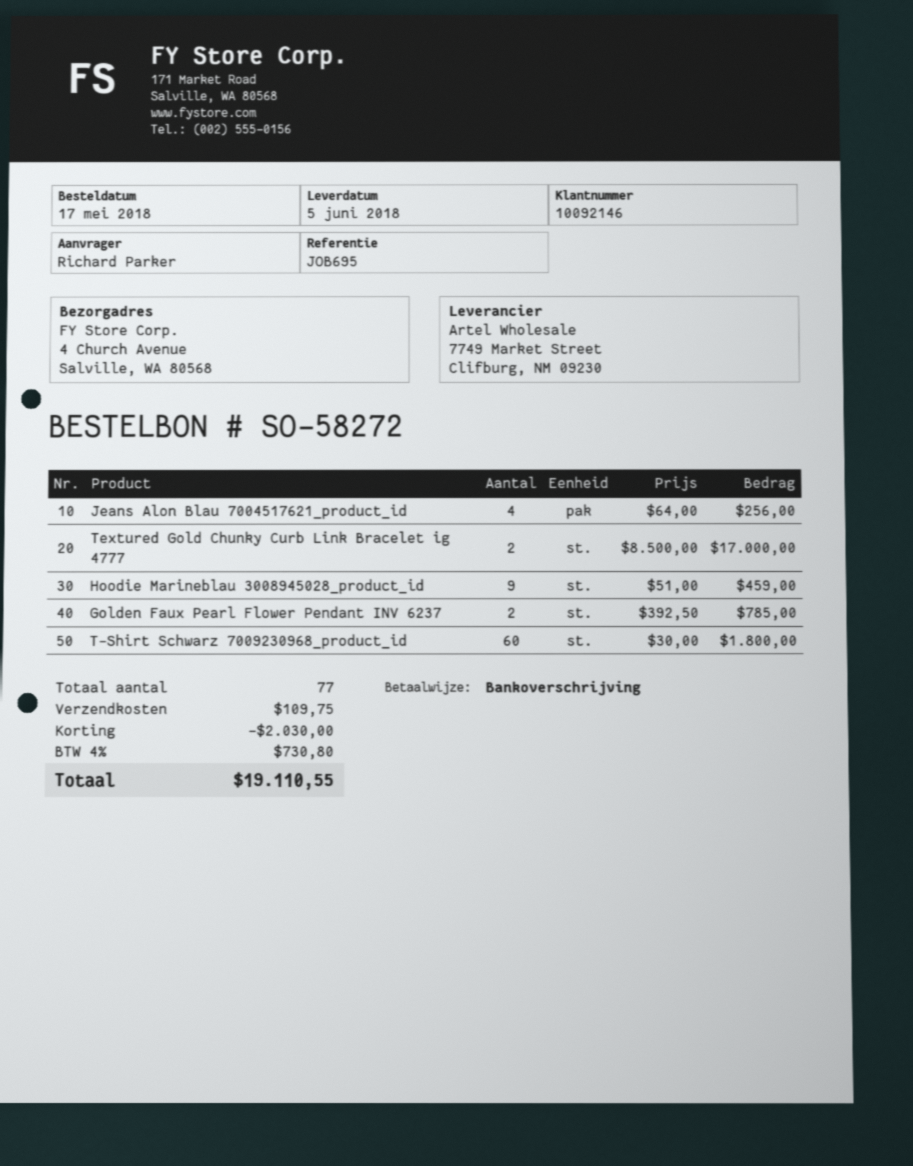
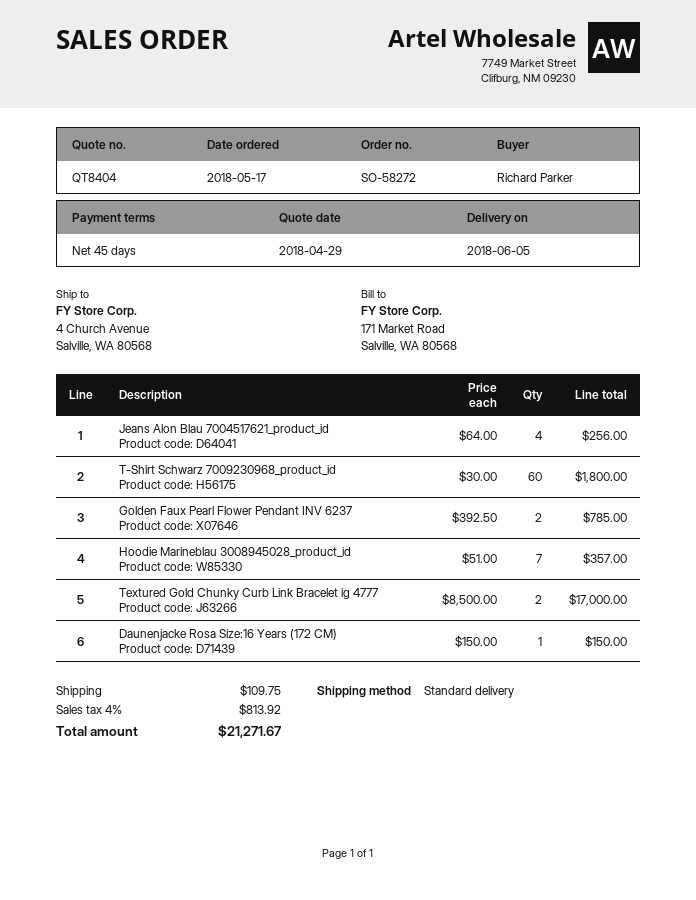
Hoodie Marineblau 3008945028_product_id: 9 x 51.00 = 459.00 -> 7 x 51.00 = 357.00
Daunenjacke Rosa Size:16 Years (172 CM): none -> 1 x 150.00 = 150.00
discount: 2030.00 -> none
tax: 4% = 730.80 -> 4% = 813.92
total: 19110.55 -> 21271.67

